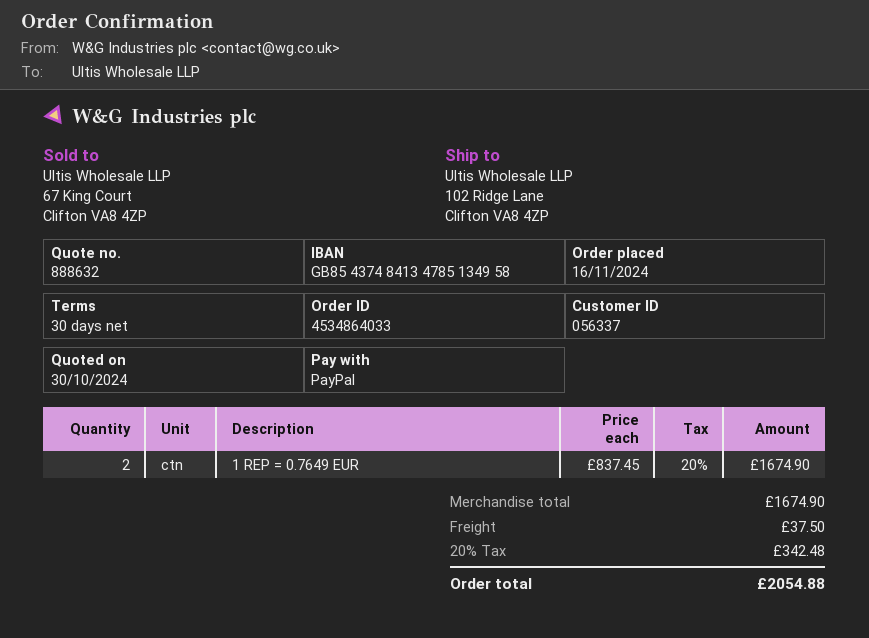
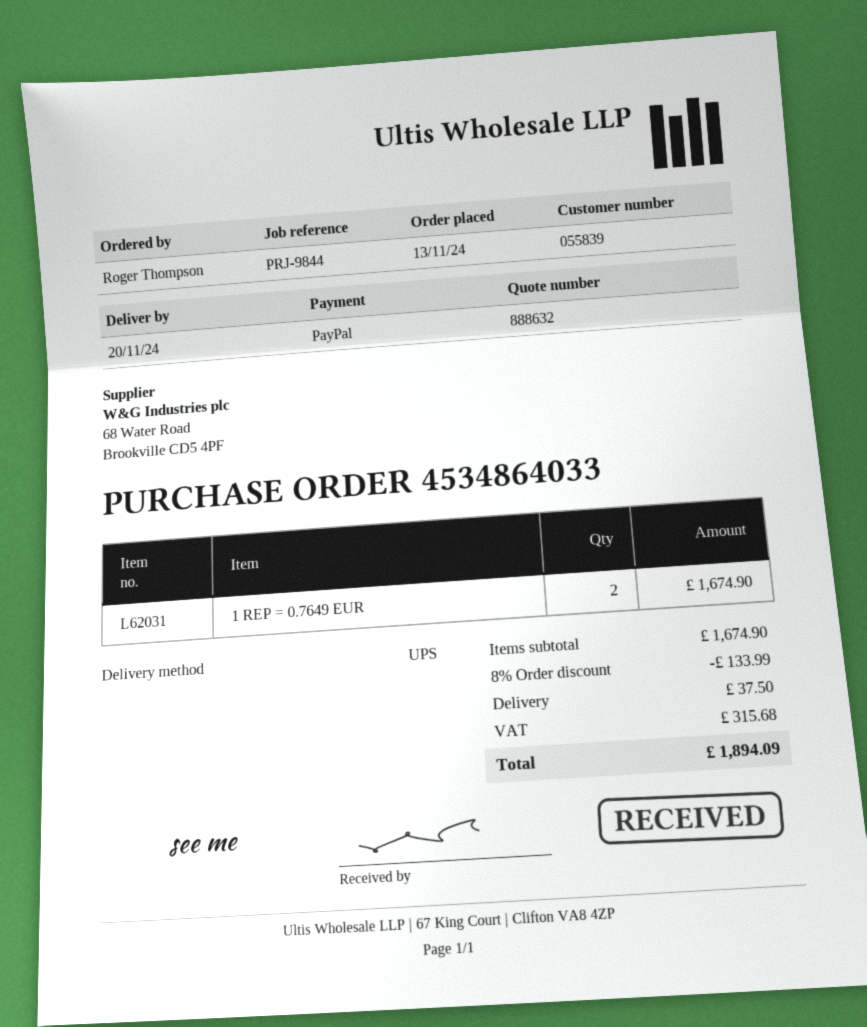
order date: 2024-11-16 -> 2024-11-13
customer number: 056337 -> 055839
discount: none -> 8% = 133.99
tax: 342.48 -> 315.68
total: 2054.88 -> 1894.09

